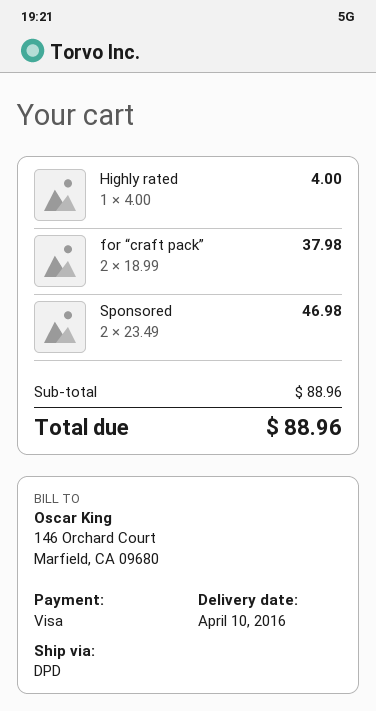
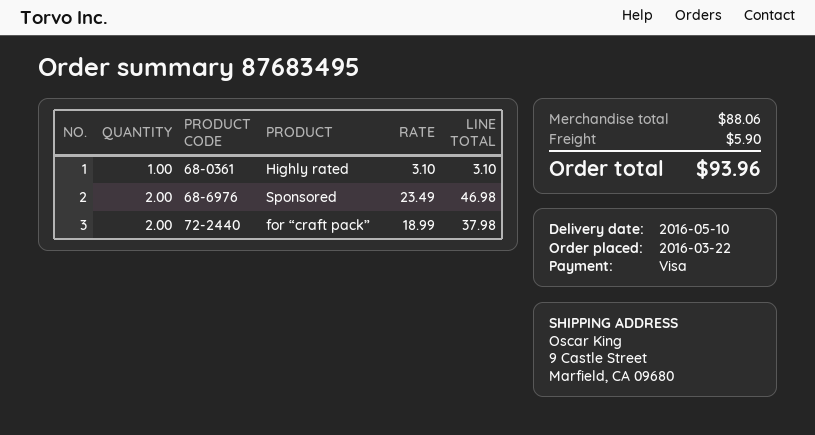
delivery date: 2016-04-10 -> 2016-05-10
Highly rated: 1 x 4.00 = 4.00 -> 1 x 3.10 = 3.10
subtotal: 88.96 -> 88.06
shipping: none -> 5.90
total: 88.96 -> 93.96

